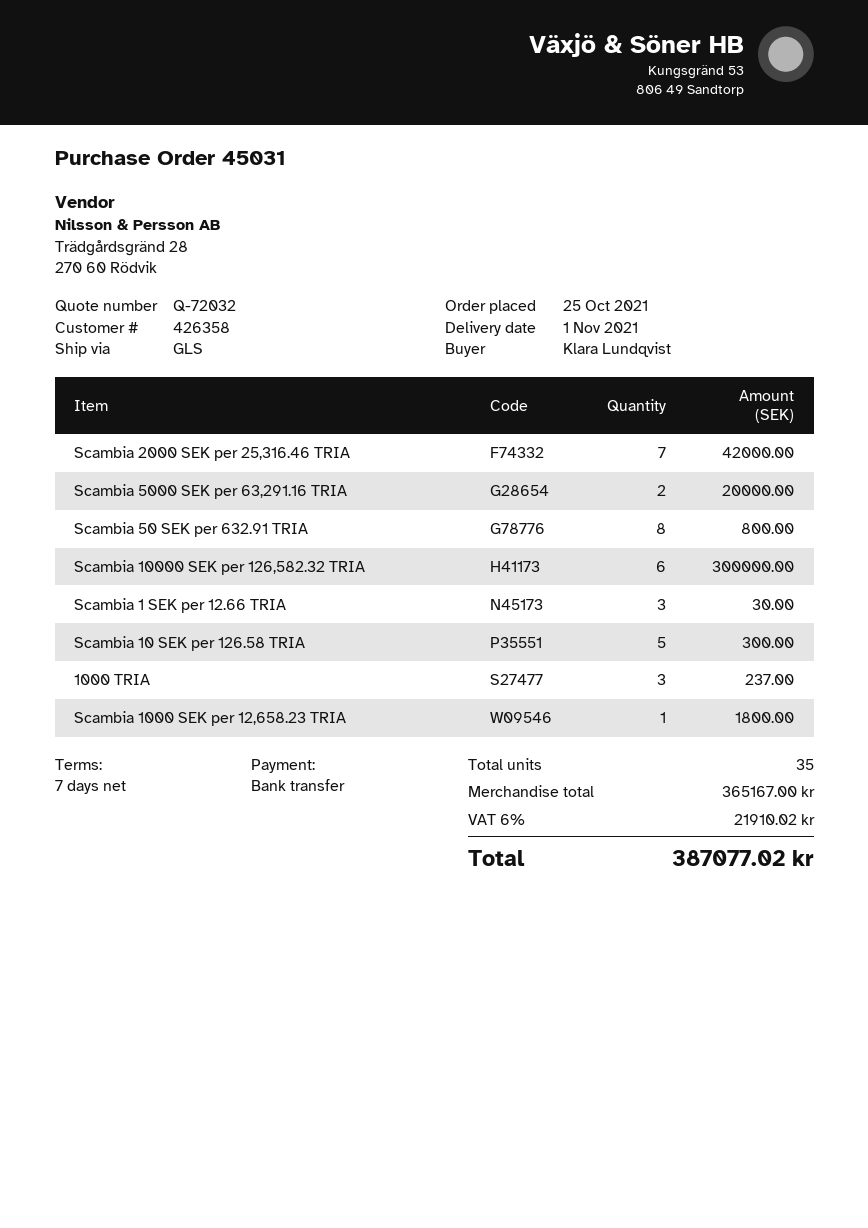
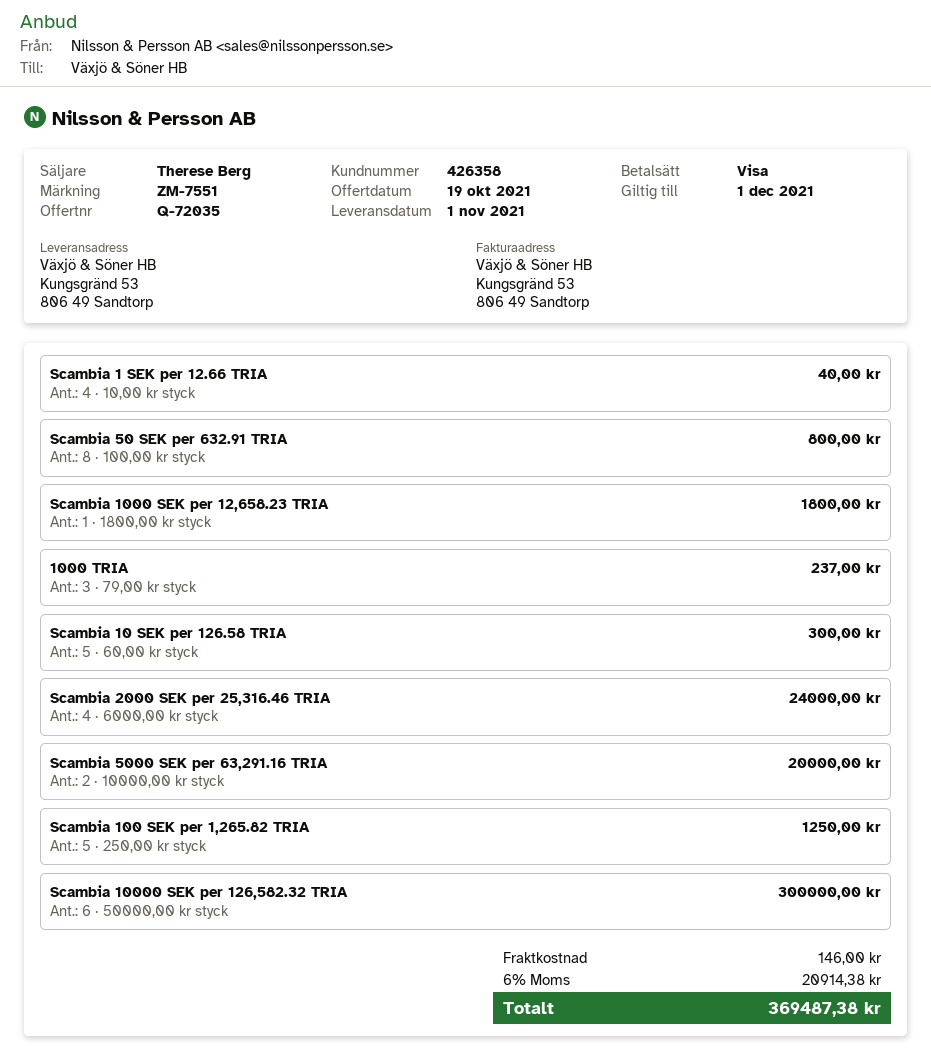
quote number: Q-72032 -> Q-72035
payment method: bank transfer -> Visa
Scambia 2000 SEK per 25,316.46 TRIA: 7 for 42000.00 -> 4 for 24000.00
Scambia 1 SEK per 12.66 TRIA: 3 for 30.00 -> 4 for 40.00
Scambia 100 SEK per 1,265.82 TRIA: none -> 5 for 1250.00
shipping: none -> 146.00
tax: 6% = 21910.02 -> 6% = 20914.38
total: 387077.02 -> 369487.38

